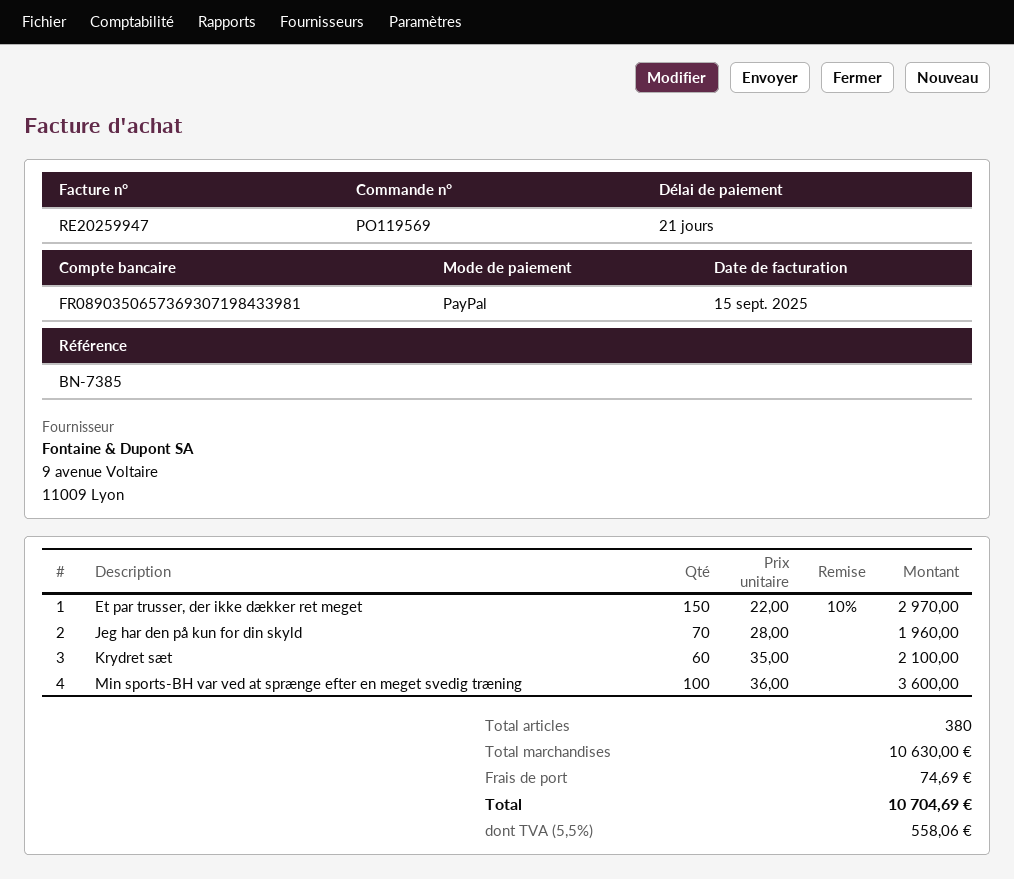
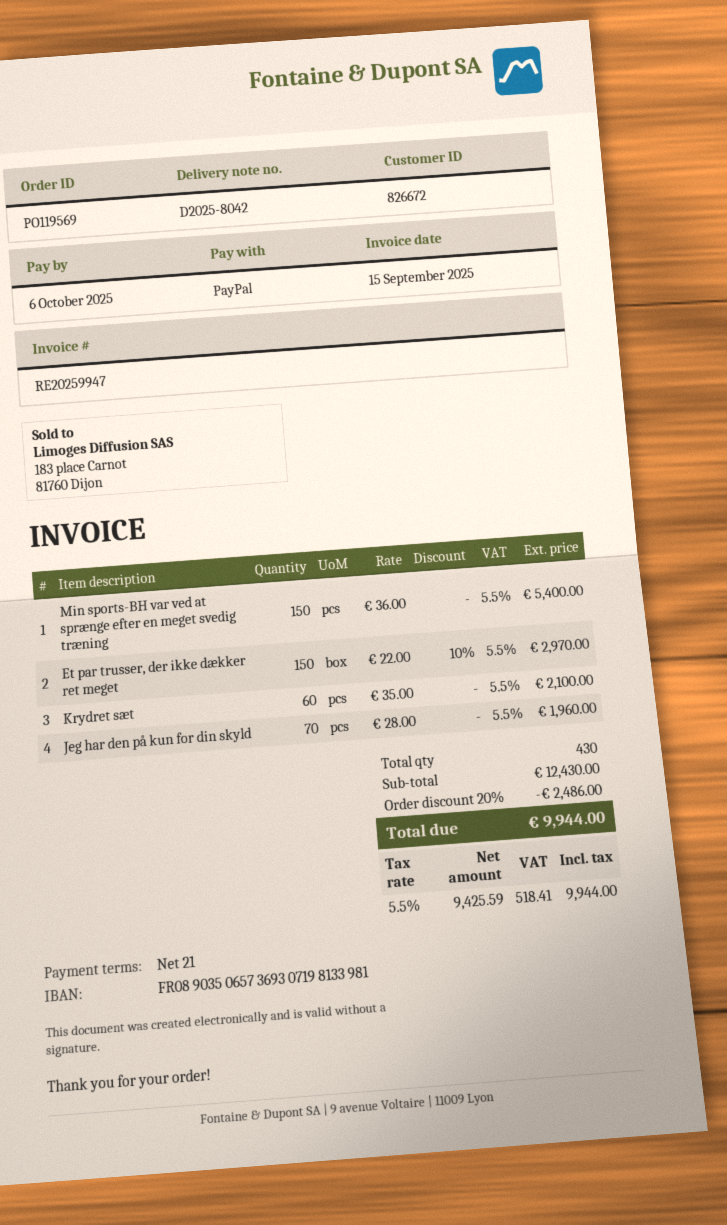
bank account: FR0890350657369307198433981 -> FR0890350657369307198133981
Min sports-BH var ved at sprænge efter en meget svedig træning: 100 x 36.00 = 3600.00 -> 150 x 36.00 = 5400.00
total quantity: 380 -> 430
subtotal: 10630.00 -> 12430.00
discount: none -> 20% = 2486.00
shipping: 74.69 -> none
tax: 5.5% = 558.06 -> 5.5% = 518.41
total: 10704.69 -> 9944.00

